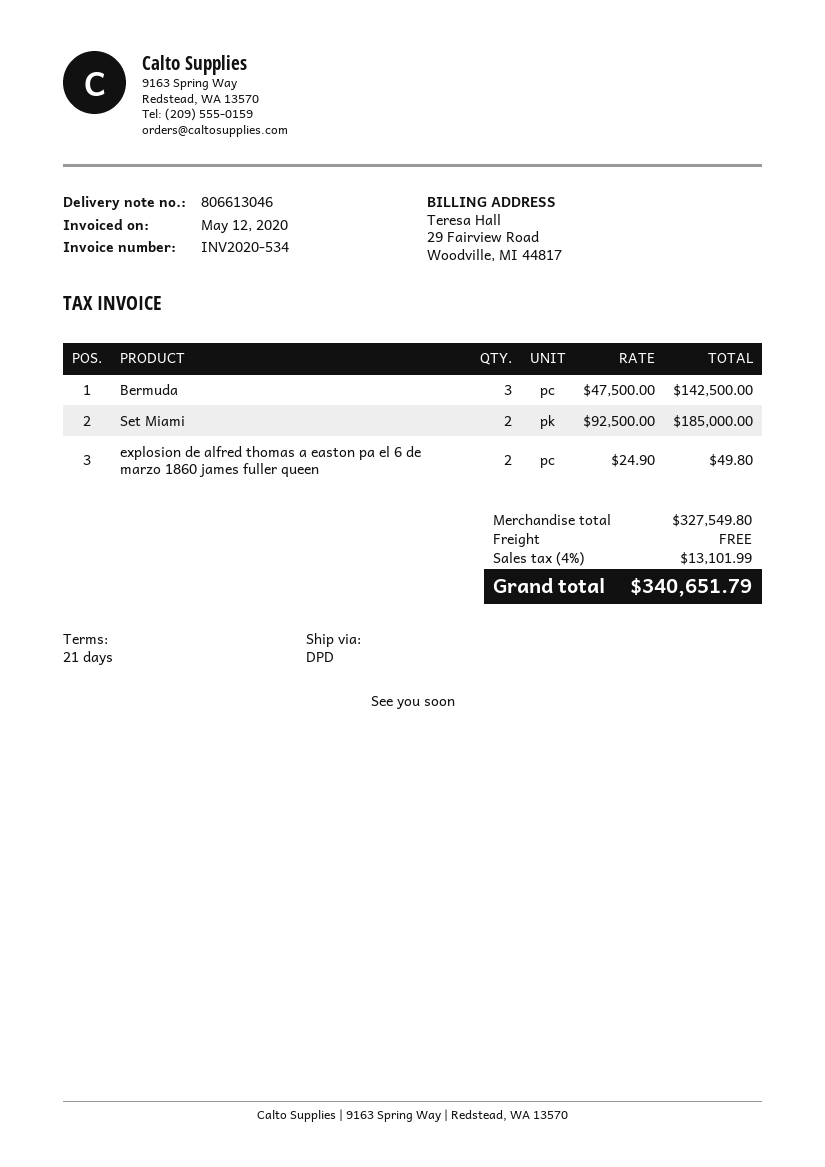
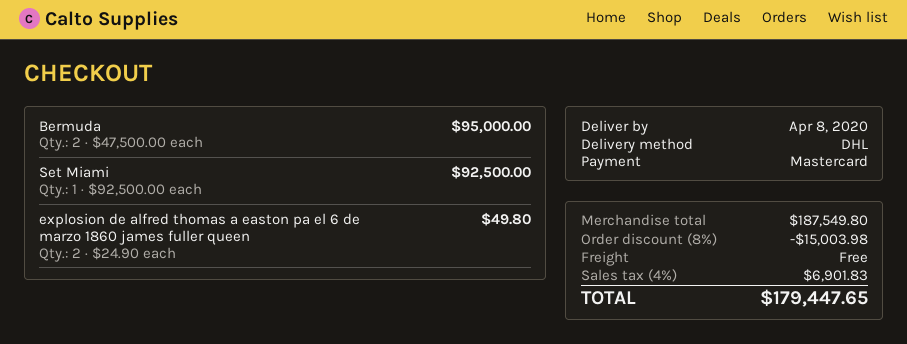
shipping method: DPD -> DHL
Bermuda: 3 x 47500.00 = 142500.00 -> 2 x 47500.00 = 95000.00
Set Miami: 2 x 92500.00 = 185000.00 -> 1 x 92500.00 = 92500.00
subtotal: 327549.80 -> 187549.80
discount: none -> 8% = 15003.98
tax: 4% = 13101.99 -> 4% = 6901.83
total: 340651.79 -> 179447.65

